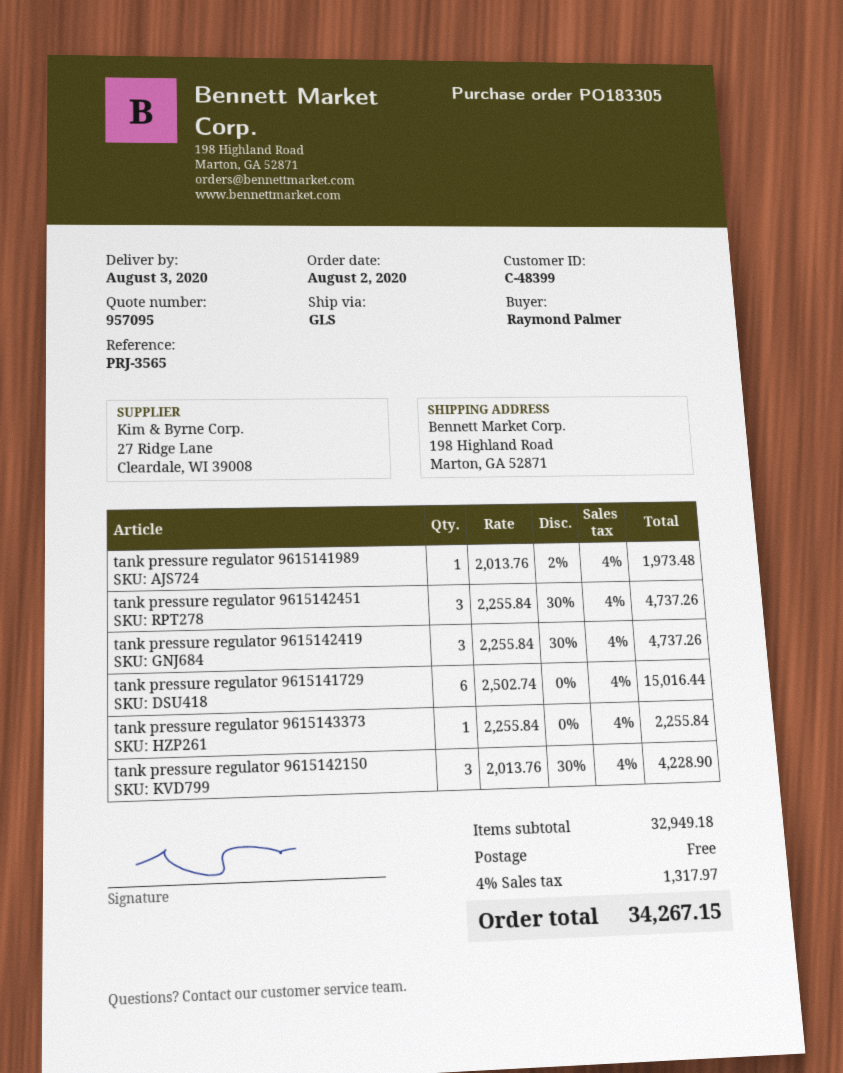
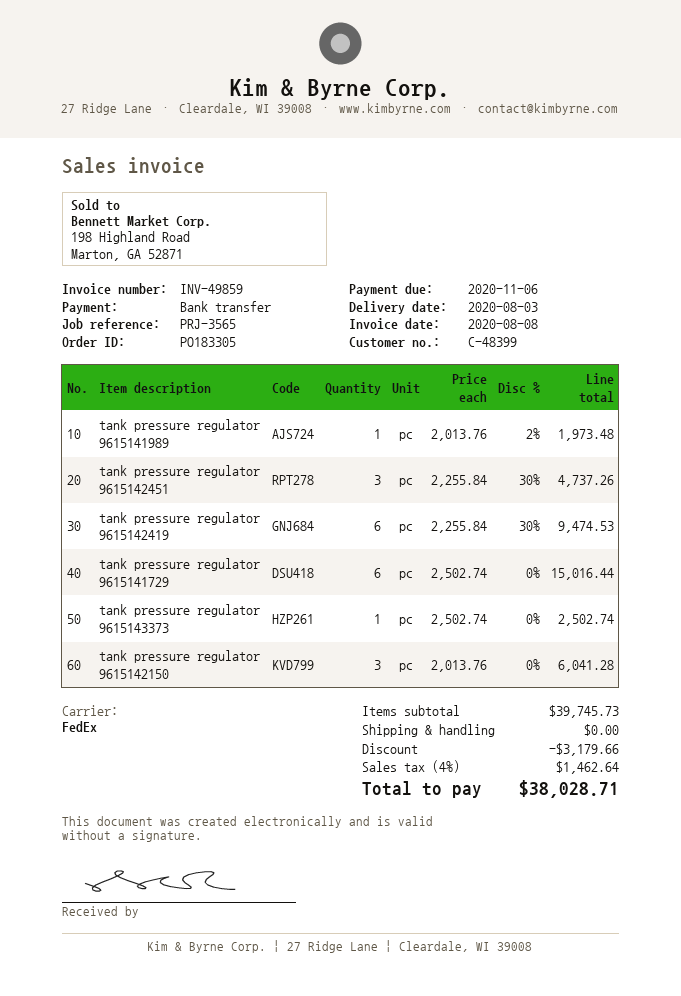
shipping method: GLS -> FedEx
tank pressure regulator 9615142419: 3 x 2255.84 - 30% = 4737.26 -> 6 x 2255.84 - 30% = 9474.53
tank pressure regulator 9615143373: 1 x 2255.84 = 2255.84 -> 1 x 2502.74 = 2502.74
tank pressure regulator 9615142150: 3 x 2013.76 - 30% = 4228.90 -> 3 x 2013.76 = 6041.28
subtotal: 32949.18 -> 39745.73
discount: none -> 3179.66
tax: 4% = 1317.97 -> 4% = 1462.64
total: 34267.15 -> 38028.71

